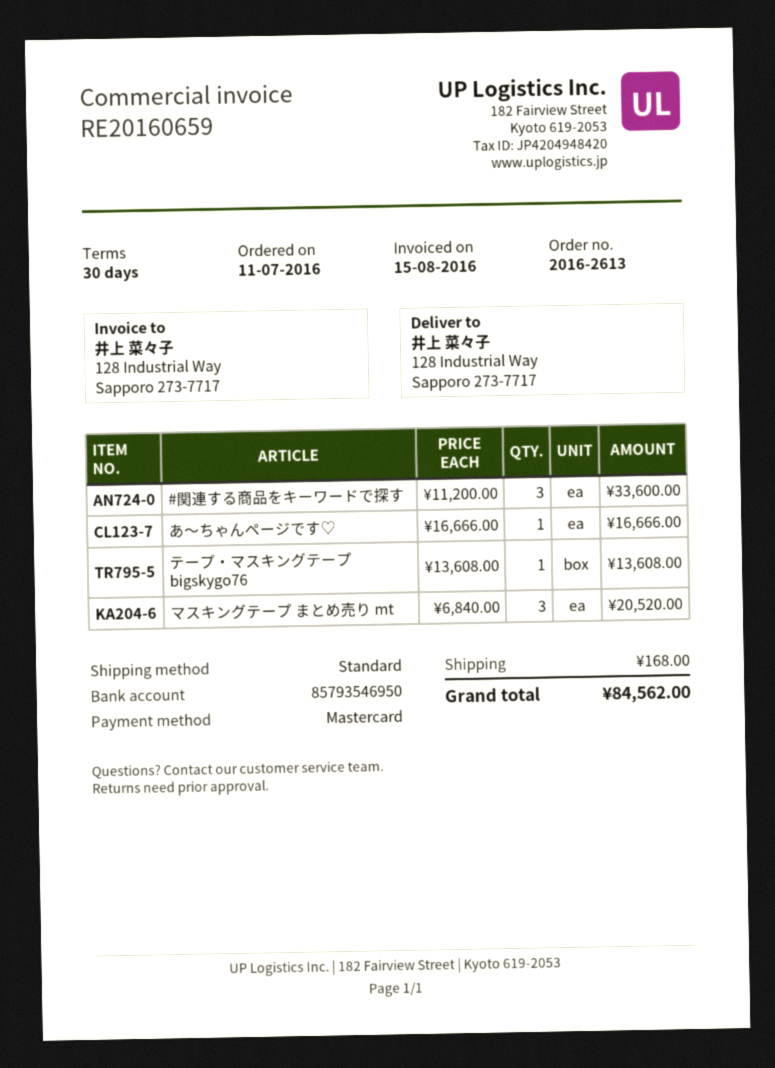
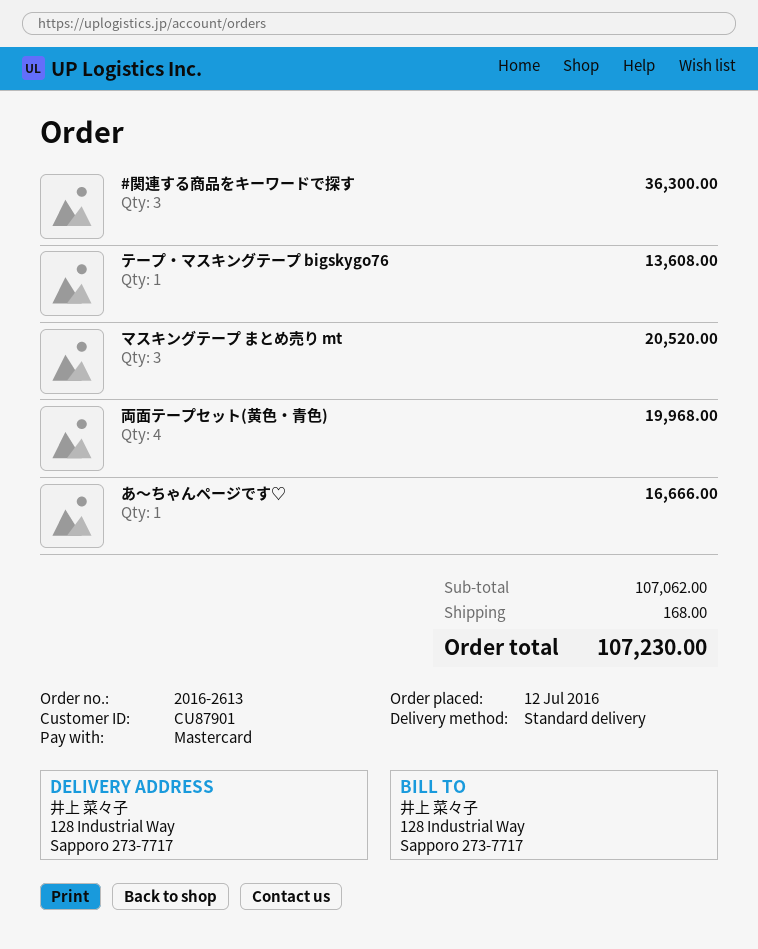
order date: 2016-07-11 -> 2016-07-12
#関連する商品をキーワードで探す: 3 for 33600.00 -> 3 for 36300.00
両面テープセット(黄色・青色): none -> 4 for 19968.00
total: 84562.00 -> 107230.00

